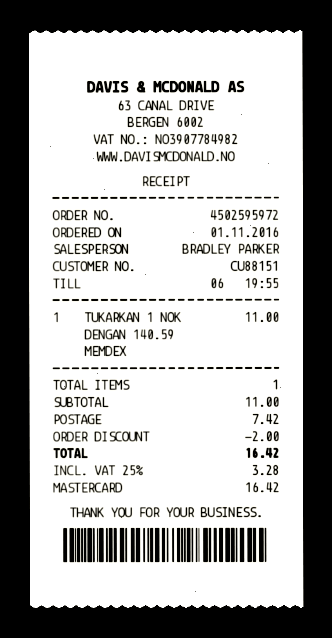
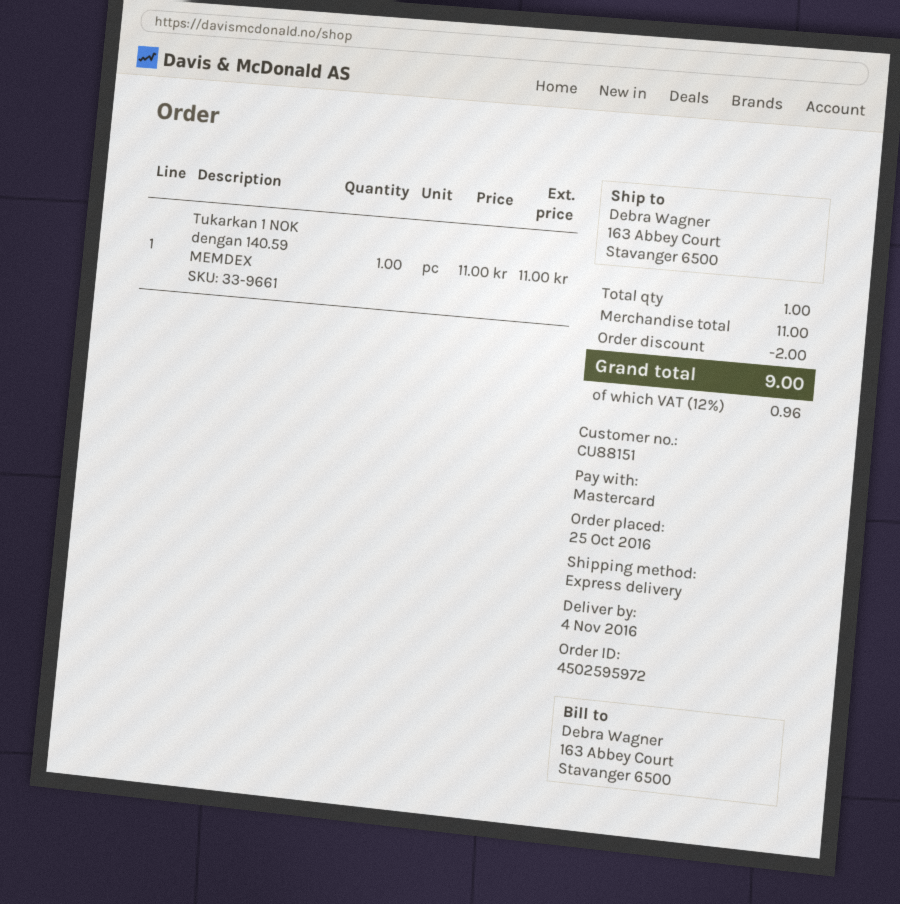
order date: 2016-11-01 -> 2016-10-25
shipping: 7.42 -> none
tax: 25% = 3.28 -> 12% = 0.96
total: 16.42 -> 9.00

